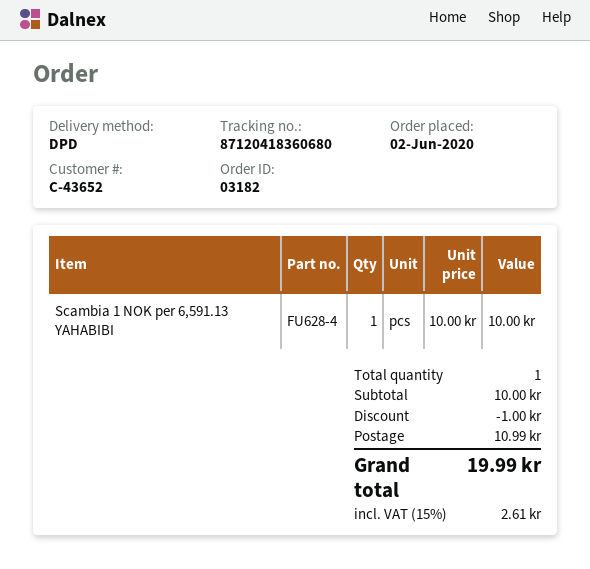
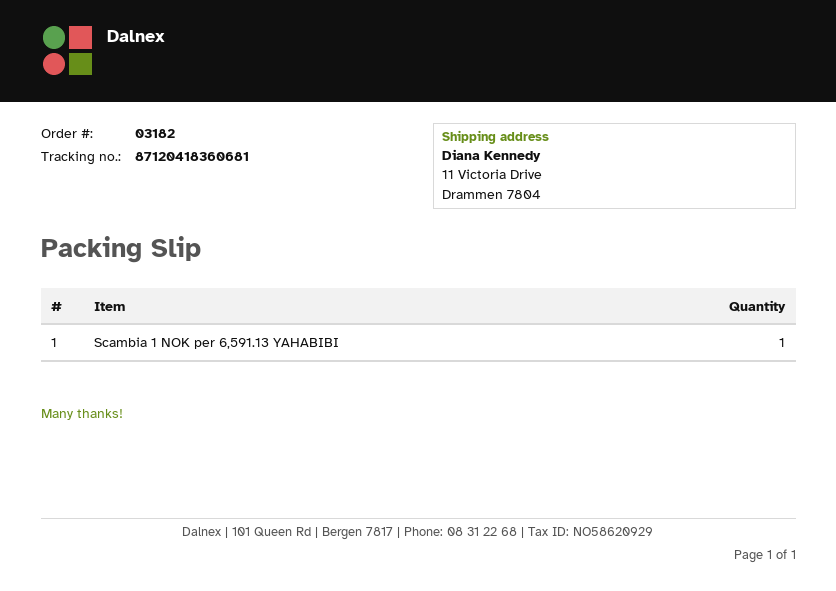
tracking number: 87120418360680 -> 87120418360681

